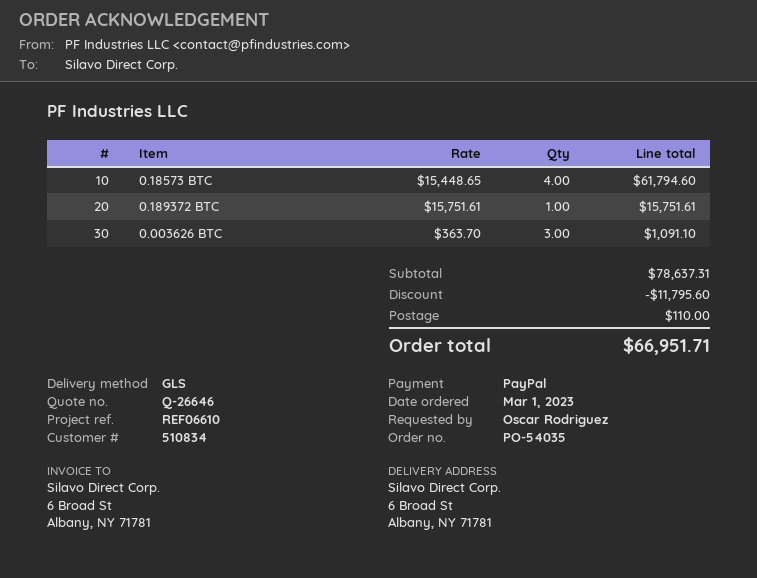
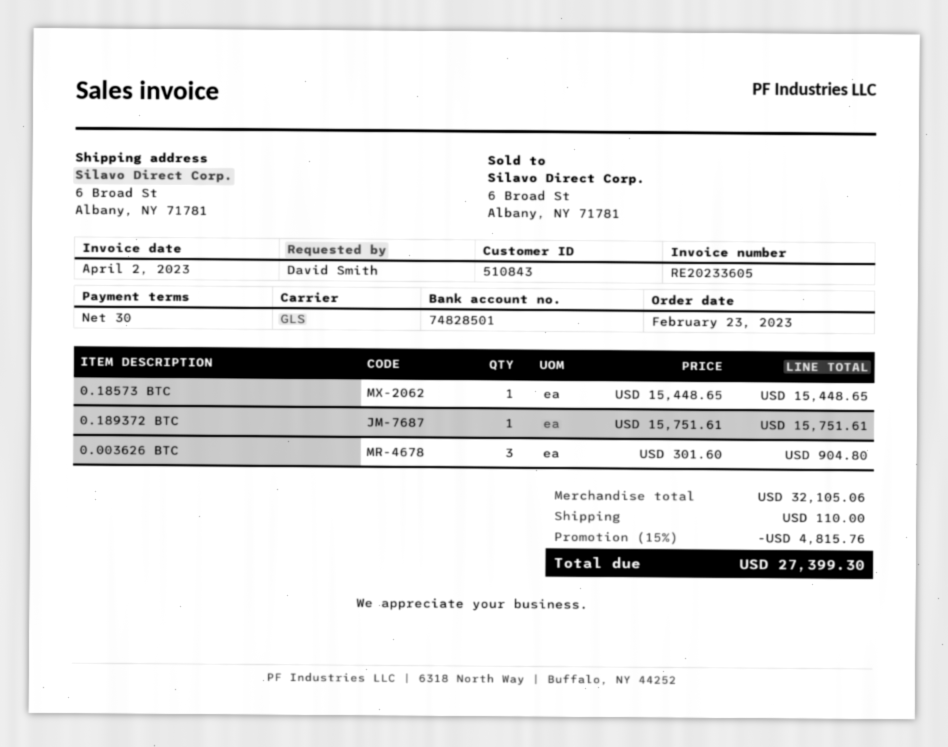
order date: 2023-03-01 -> 2023-02-23
customer number: 510834 -> 510843
ordered by: Oscar Rodriguez -> David Smith
0.18573 BTC: 4 x 15448.65 = 61794.60 -> 1 x 15448.65 = 15448.65
0.003626 BTC: 3 x 363.70 = 1091.10 -> 3 x 301.60 = 904.80
subtotal: 78637.31 -> 32105.06
discount: 11795.60 -> 4815.76
total: 66951.71 -> 27399.30

